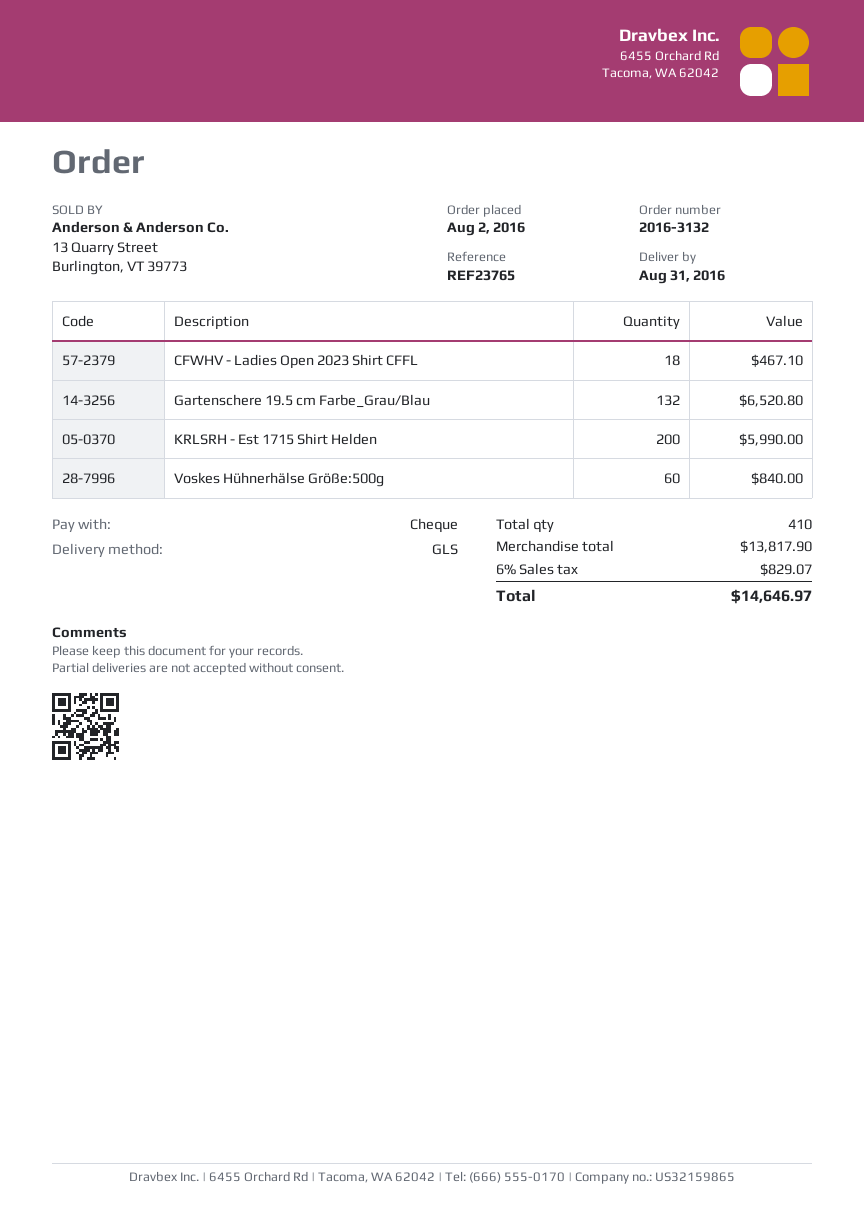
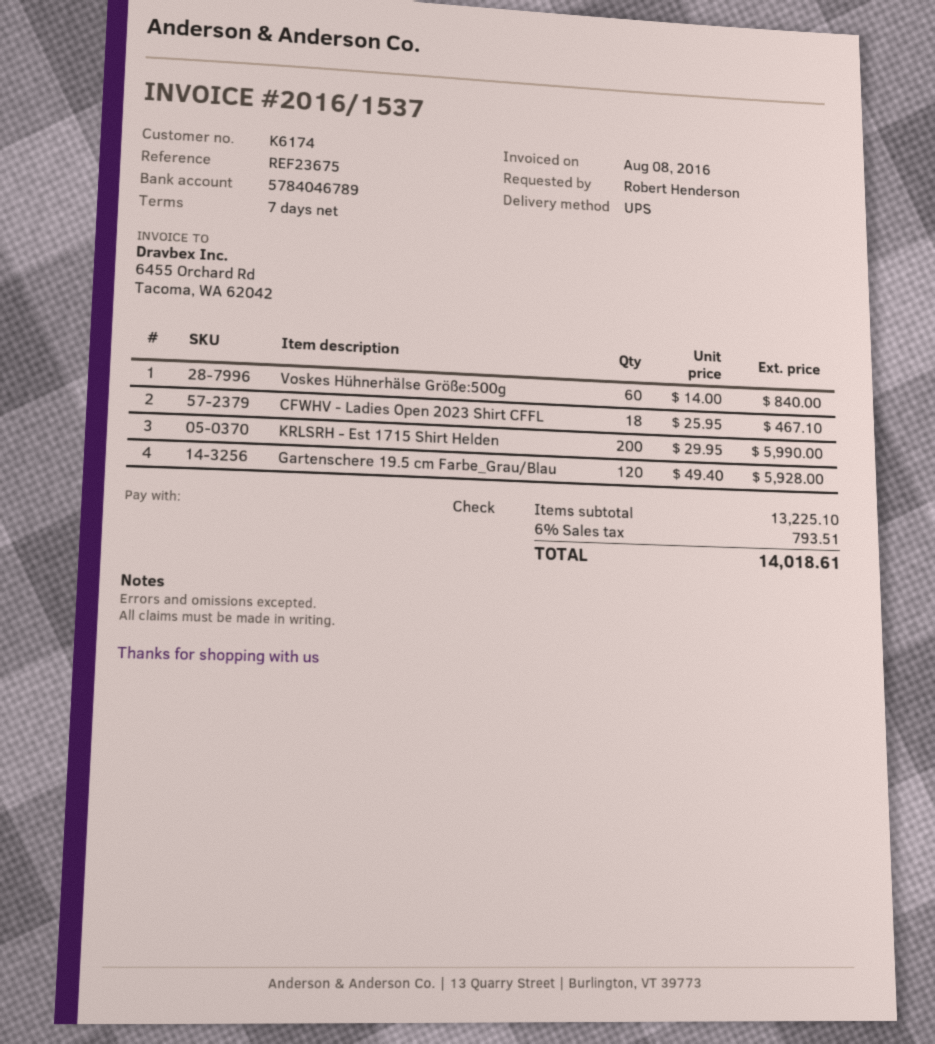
reference: REF23765 -> REF23675
shipping method: GLS -> UPS
Gartenschere 19.5 cm Farbe_Grau/Blau: 132 for 6520.80 -> 120 for 5928.00
subtotal: 13817.90 -> 13225.10
tax: 6% = 829.07 -> 6% = 793.51
total: 14646.97 -> 14018.61

